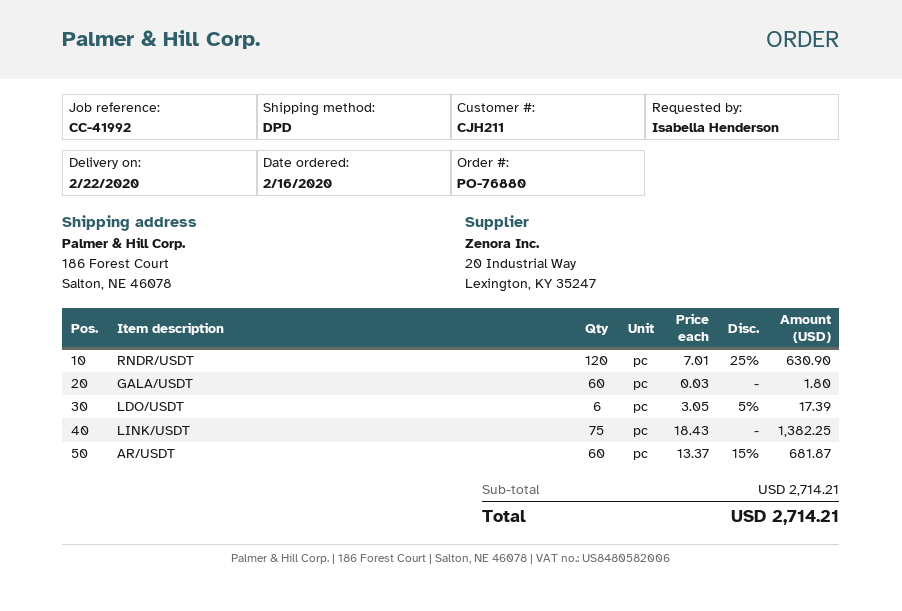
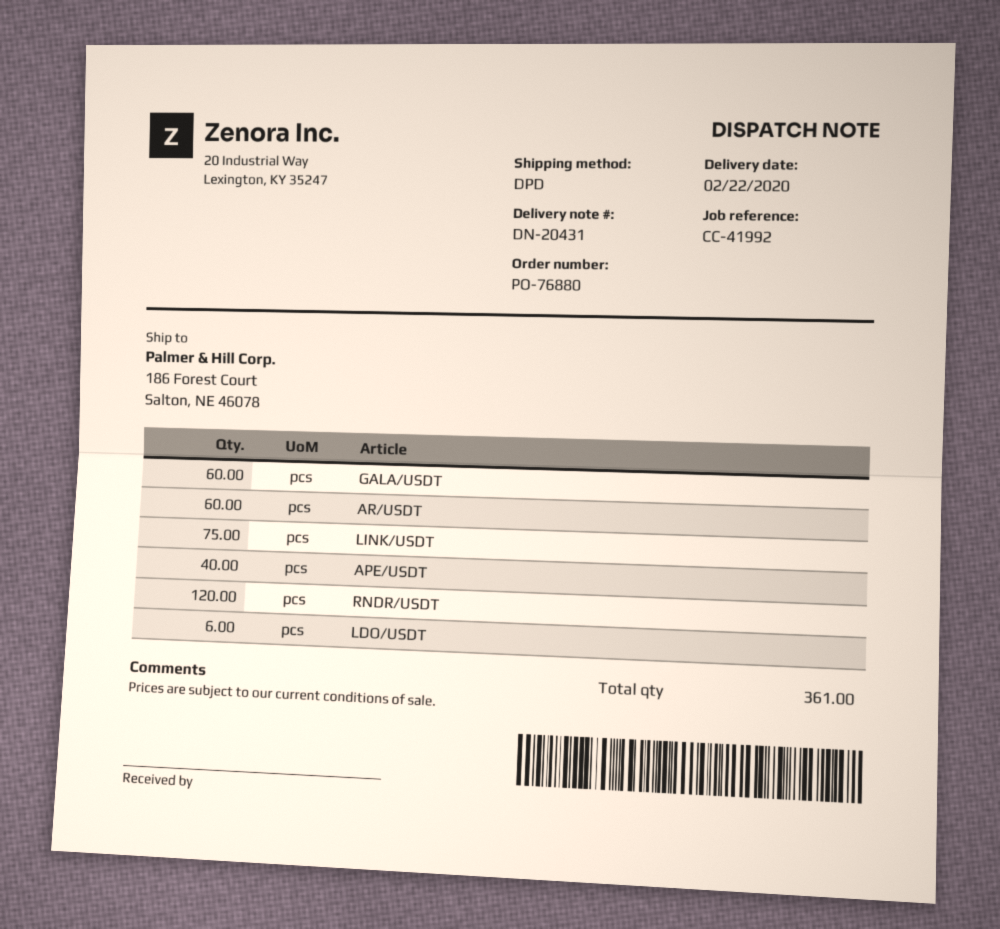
APE/USDT: none -> 40

